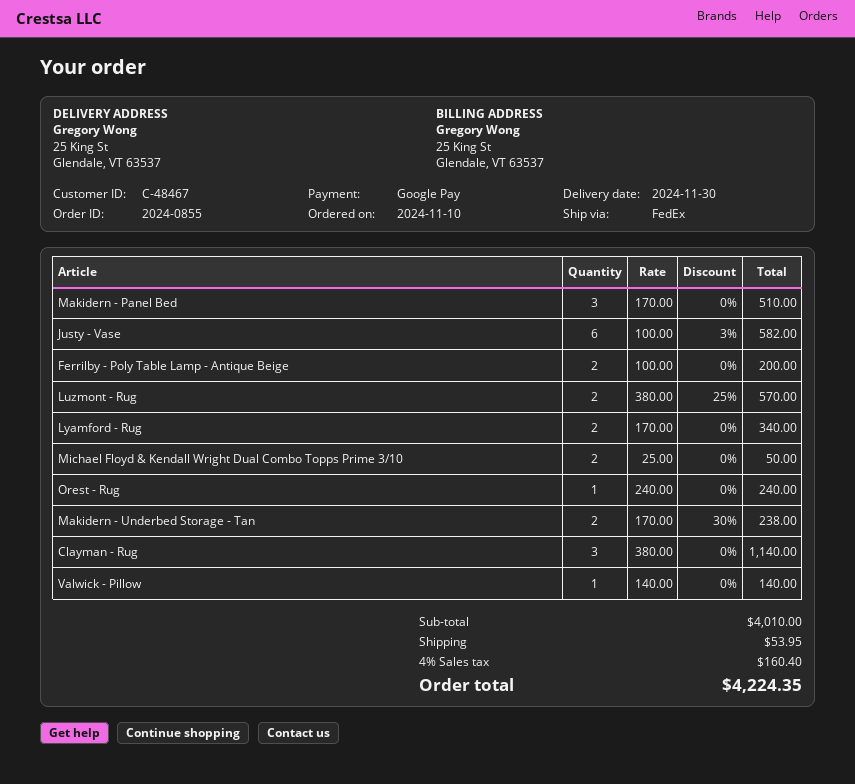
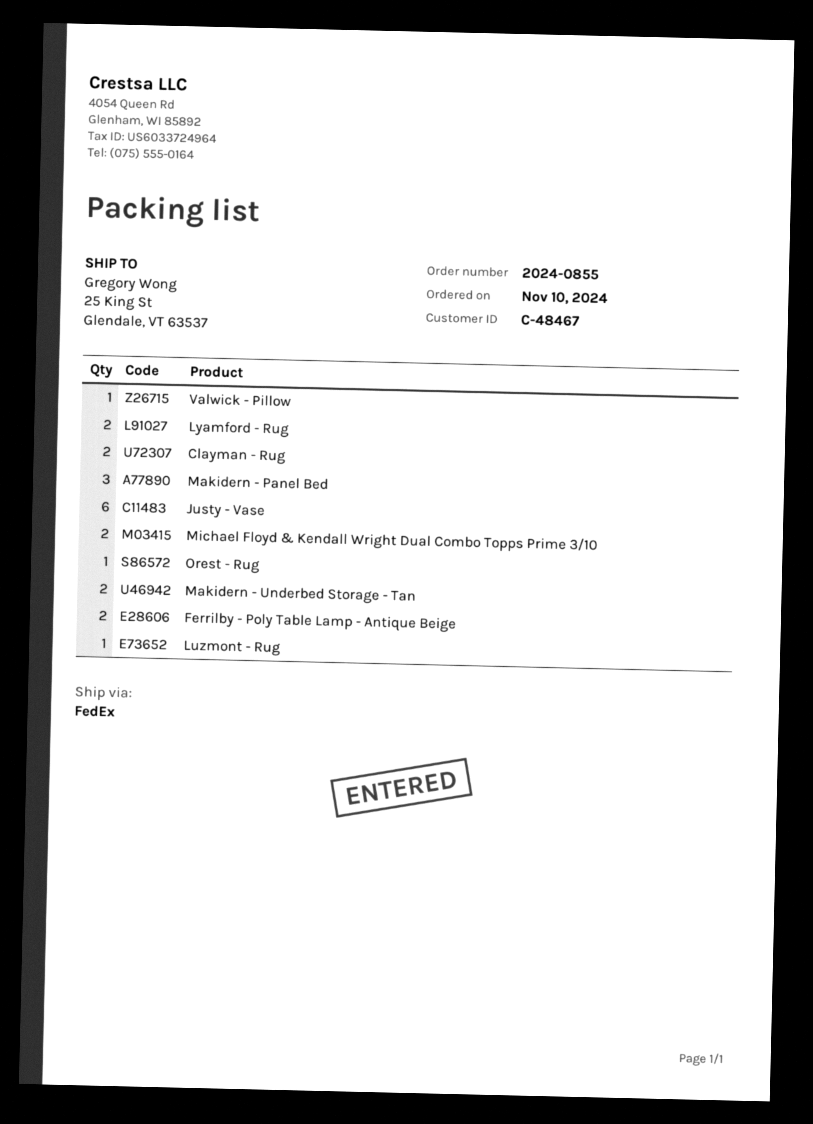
Luzmont - Rug: 2 -> 1
Clayman - Rug: 3 -> 2

